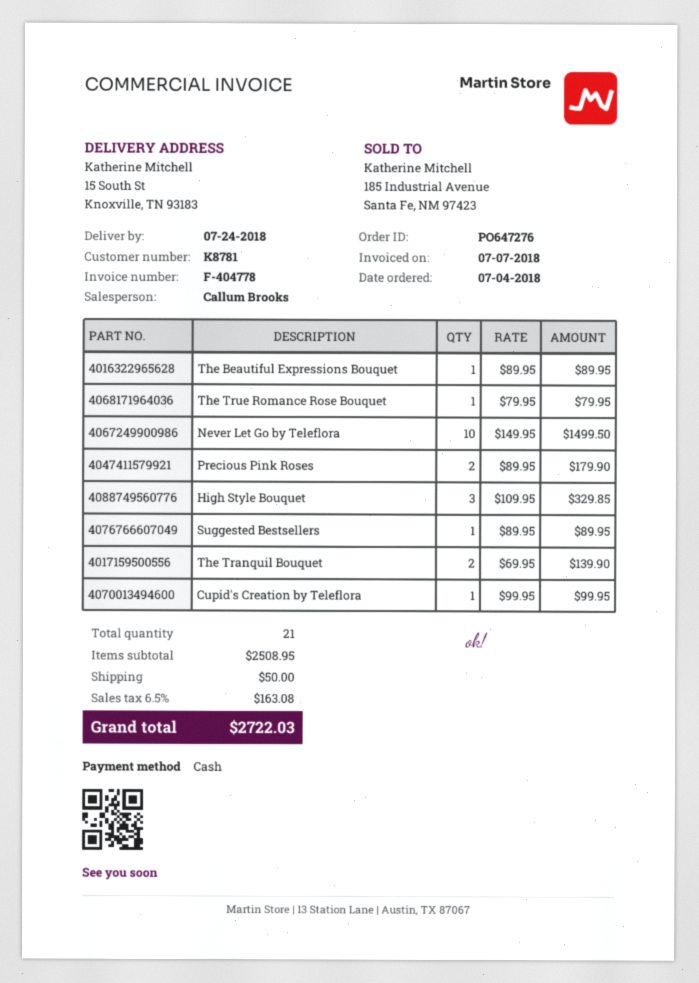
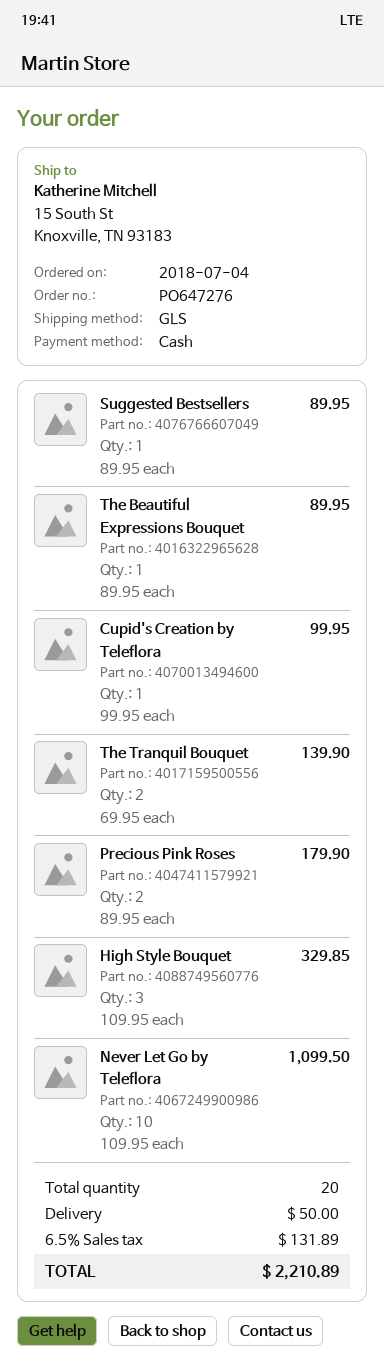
The True Romance Rose Bouquet: 1 x 79.95 = 79.95 -> none
Never Let Go by Teleflora: 10 x 149.95 = 1499.50 -> 10 x 109.95 = 1099.50
total quantity: 21 -> 20
tax: 6.5% = 163.08 -> 6.5% = 131.89
total: 2722.03 -> 2210.89

